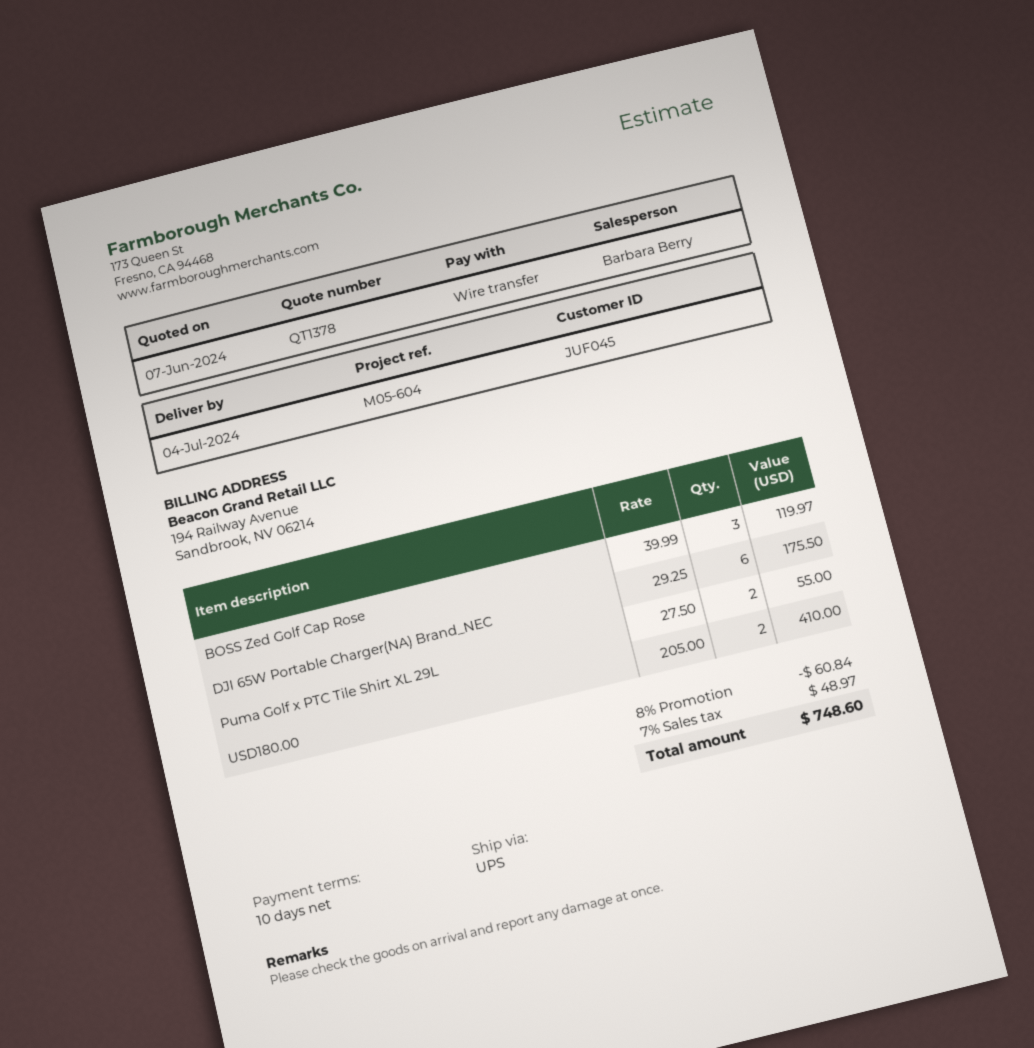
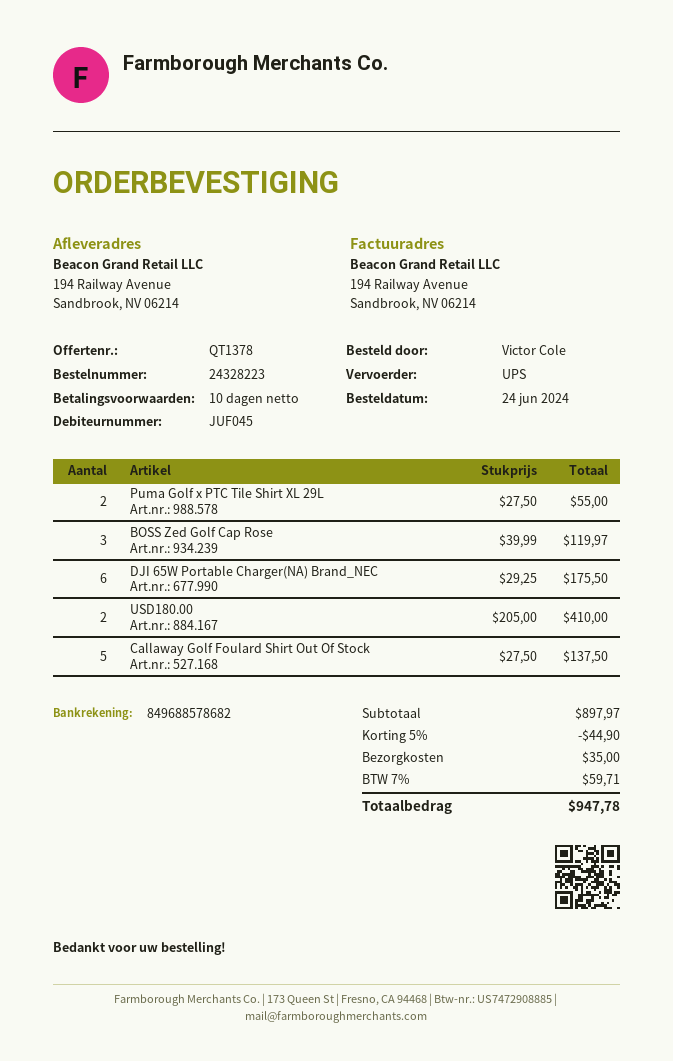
Callaway Golf Foulard Shirt Out Of Stock: none -> 5 x 27.50 = 137.50
discount: 8% = 60.84 -> 5% = 44.90
shipping: none -> 35.00
tax: 7% = 48.97 -> 7% = 59.71
total: 748.60 -> 947.78

